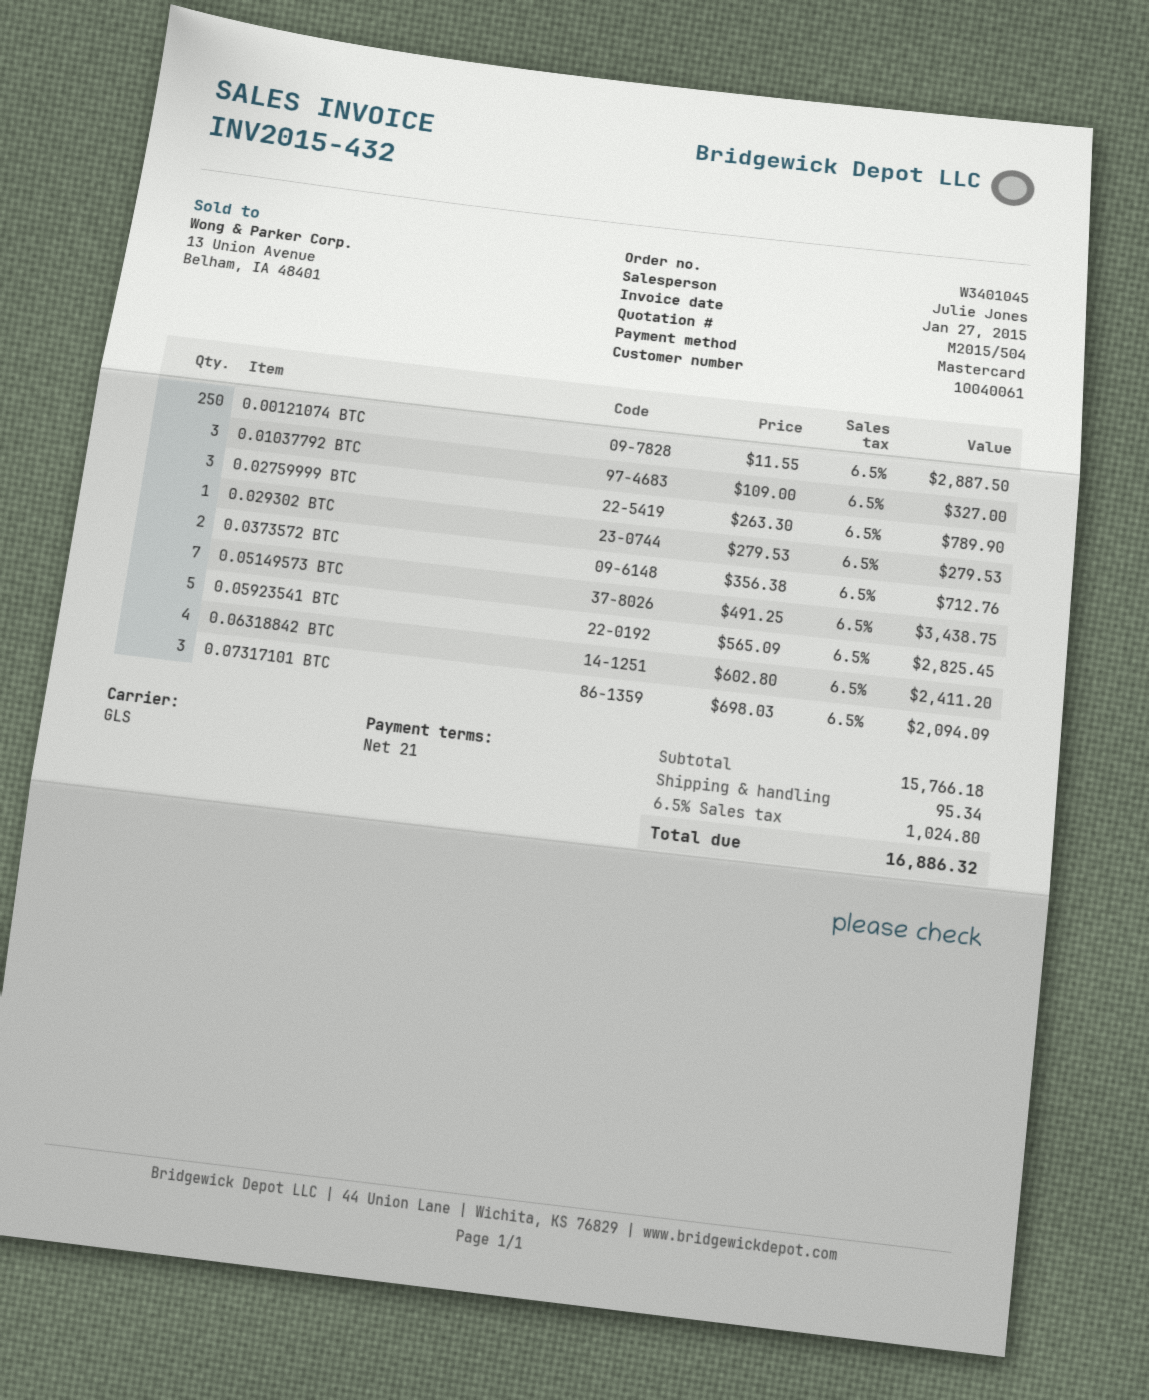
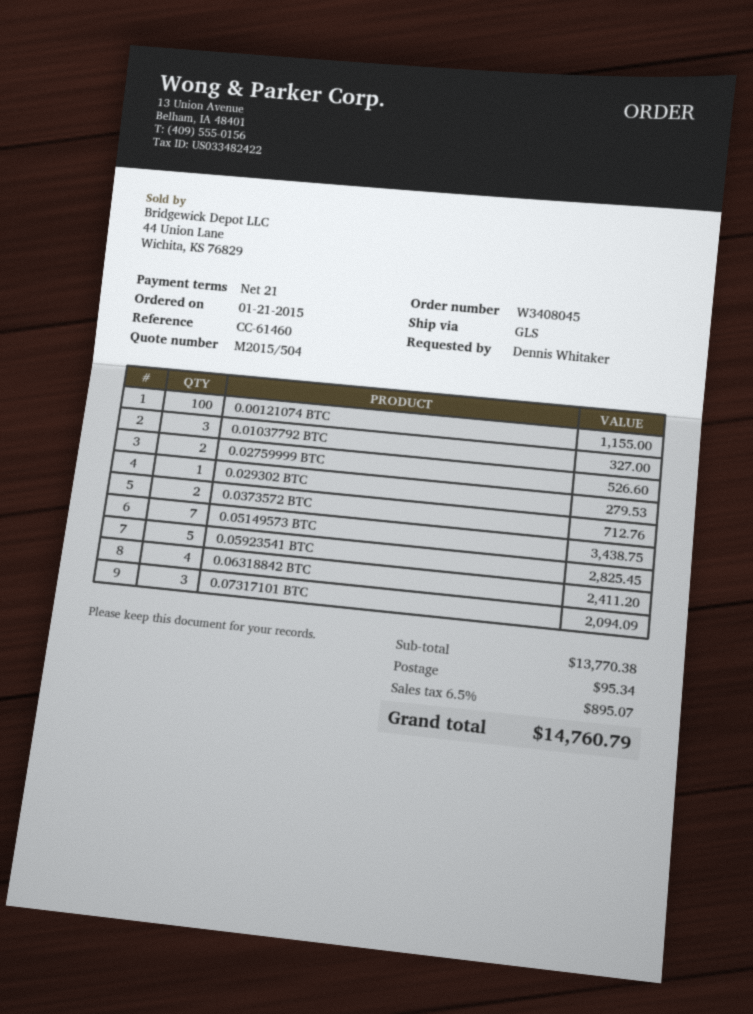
order number: W3401045 -> W3408045
0.00121074 BTC: 250 for 2887.50 -> 100 for 1155.00
0.02759999 BTC: 3 for 789.90 -> 2 for 526.60
subtotal: 15766.18 -> 13770.38
tax: 6.5% = 1024.80 -> 6.5% = 895.07
total: 16886.32 -> 14760.79

